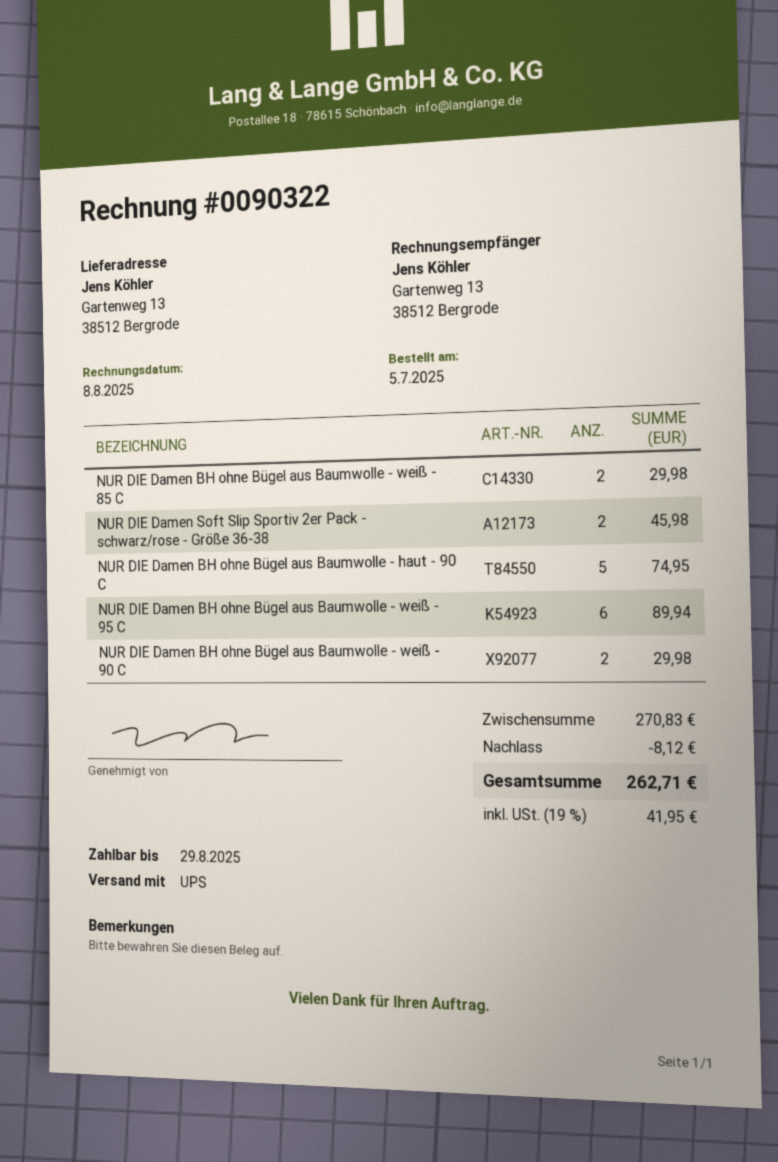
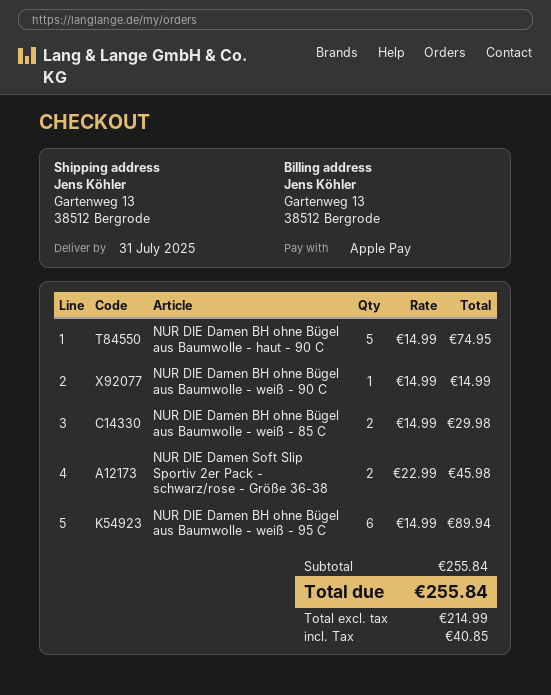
NUR DIE Damen BH ohne Bügel aus Baumwolle - weiß - 90 C: 2 for 29.98 -> 1 for 14.99
subtotal: 270.83 -> 255.84
discount: 8.12 -> none
tax: 41.95 -> 40.85
total: 262.71 -> 255.84

